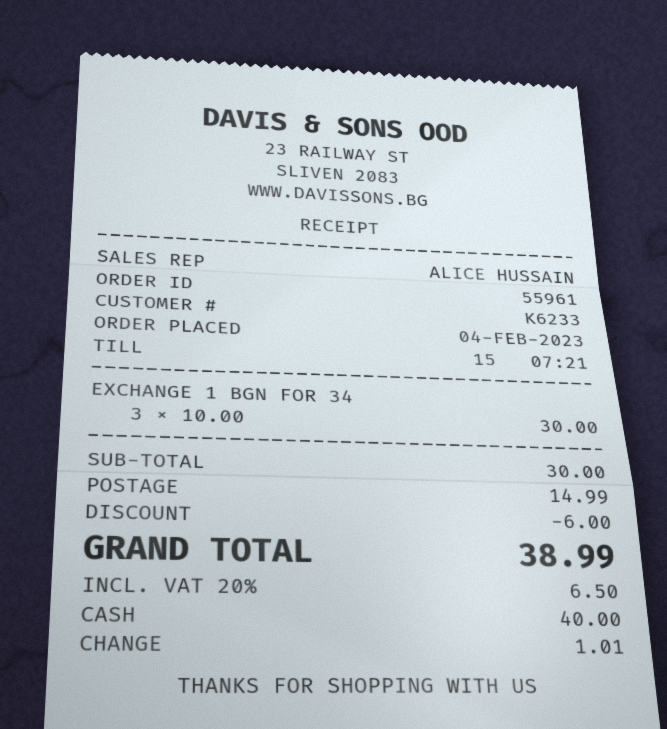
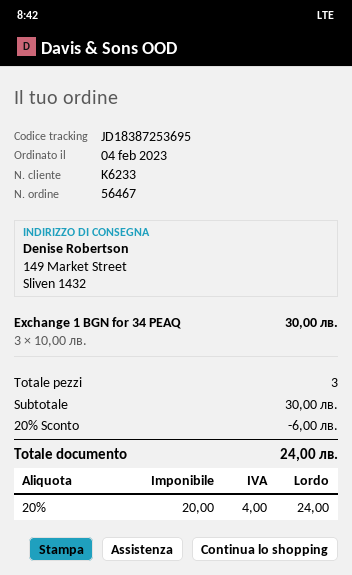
order number: 55961 -> 56467
shipping: 14.99 -> none
tax: 20% = 6.50 -> 20% = 4.00
total: 38.99 -> 24.00

